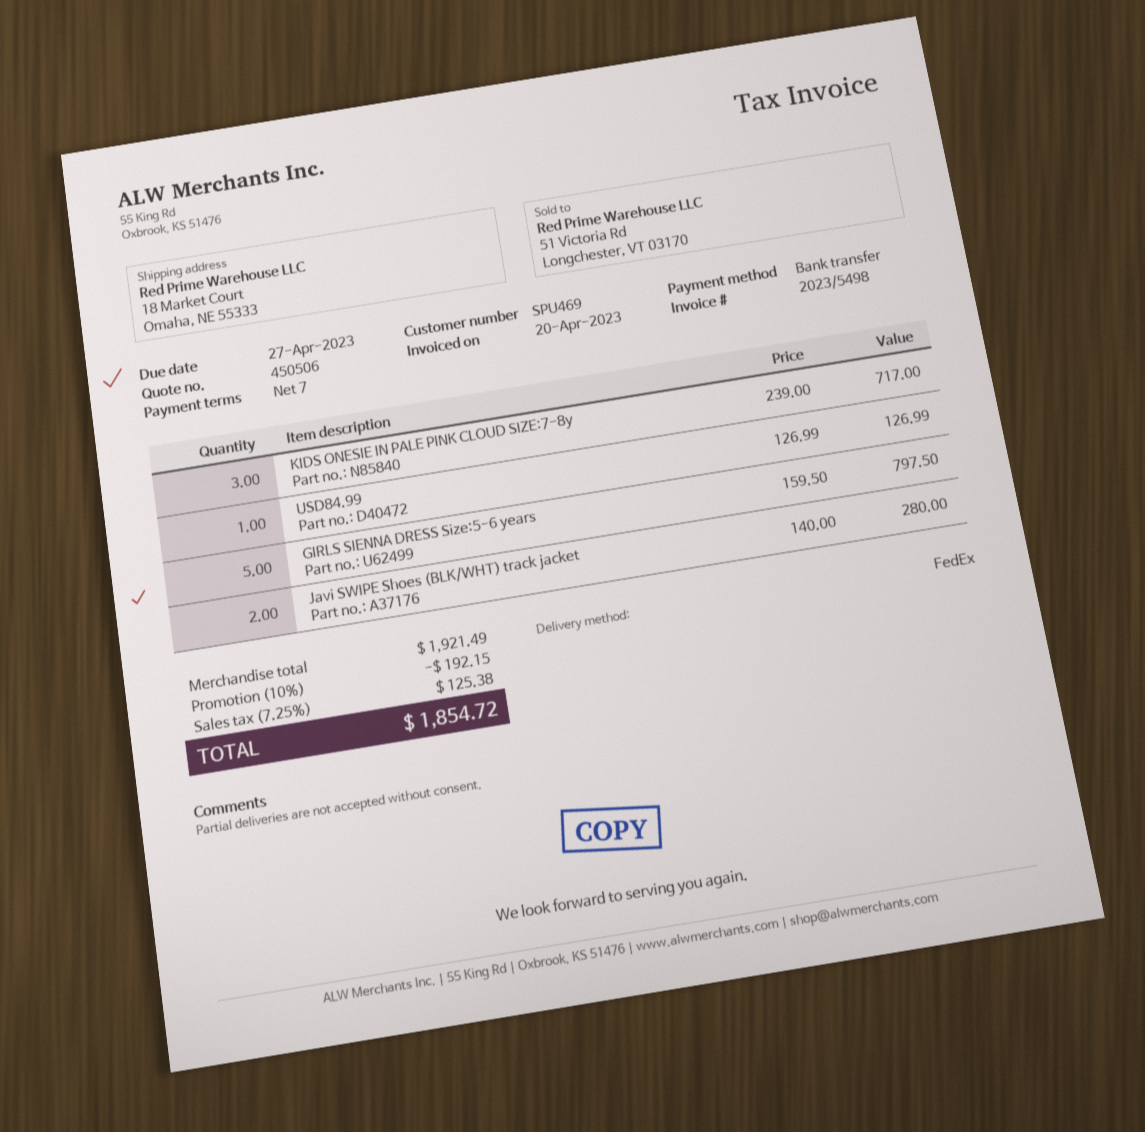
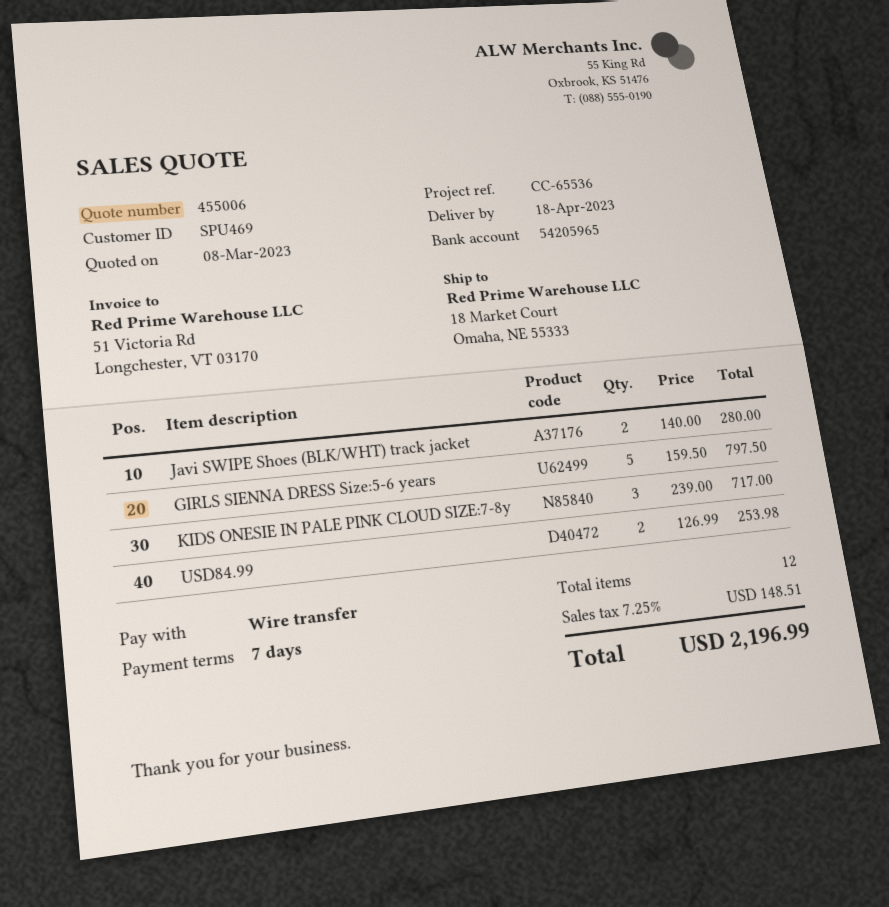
quote number: 450506 -> 455006
USD84.99: 1 x 126.99 = 126.99 -> 2 x 126.99 = 253.98
discount: 10% = 192.15 -> none
tax: 7.25% = 125.38 -> 7.25% = 148.51
total: 1854.72 -> 2196.99

